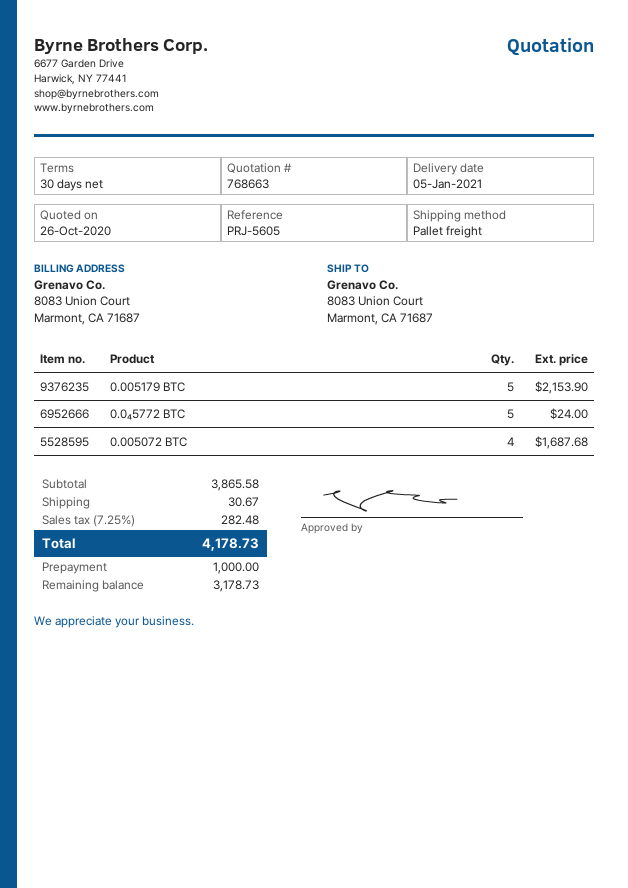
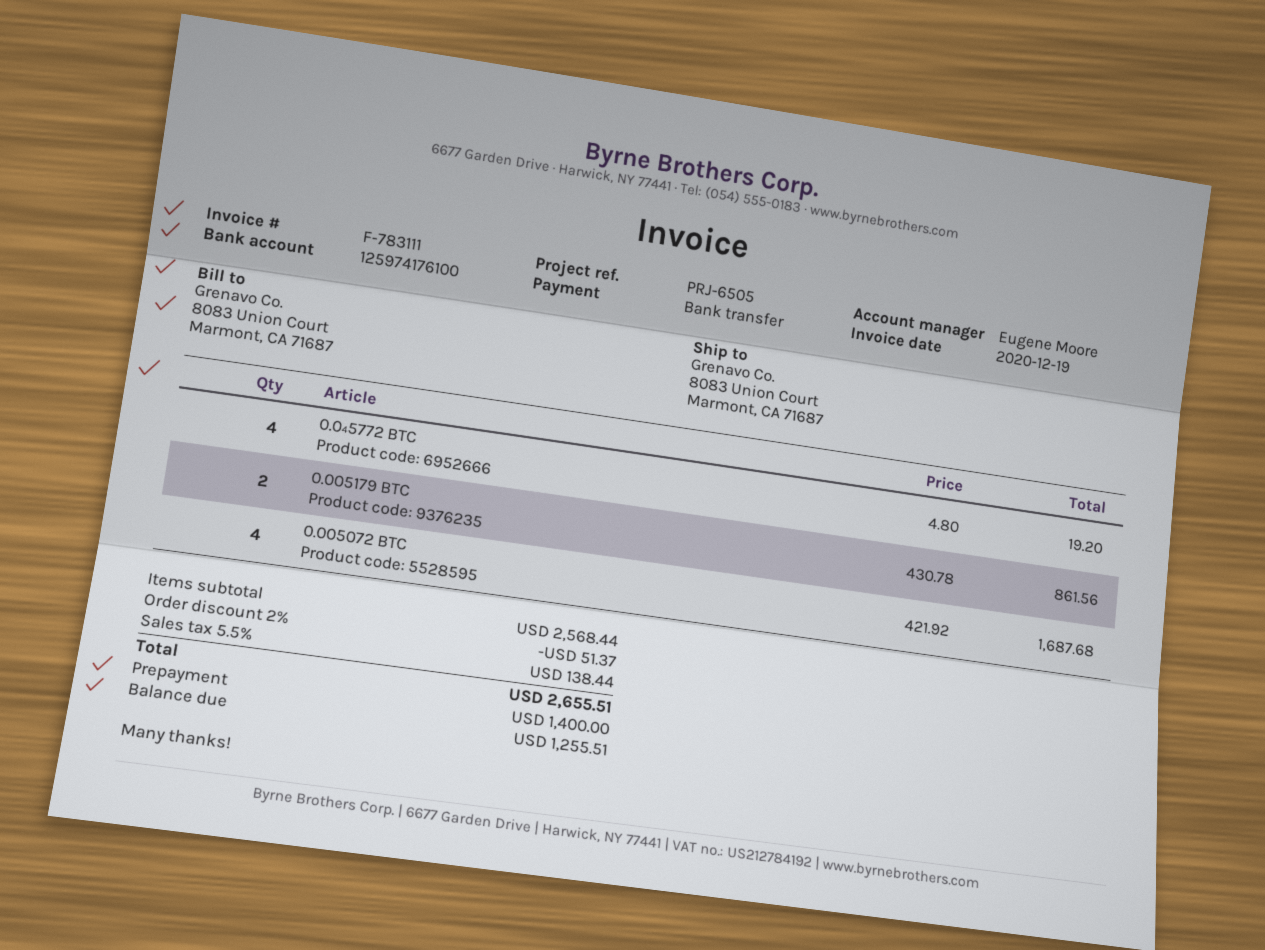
reference: PRJ-5605 -> PRJ-6505
0.005179 BTC: 5 for 2153.90 -> 2 for 861.56
0.0₄5772 BTC: 5 for 24.00 -> 4 for 19.20
subtotal: 3865.58 -> 2568.44
discount: none -> 2% = 51.37
shipping: 30.67 -> none
tax: 7.25% = 282.48 -> 5.5% = 138.44
total: 4178.73 -> 2655.51
deposit: 1000.00 -> 1400.00
balance: 3178.73 -> 1255.51

